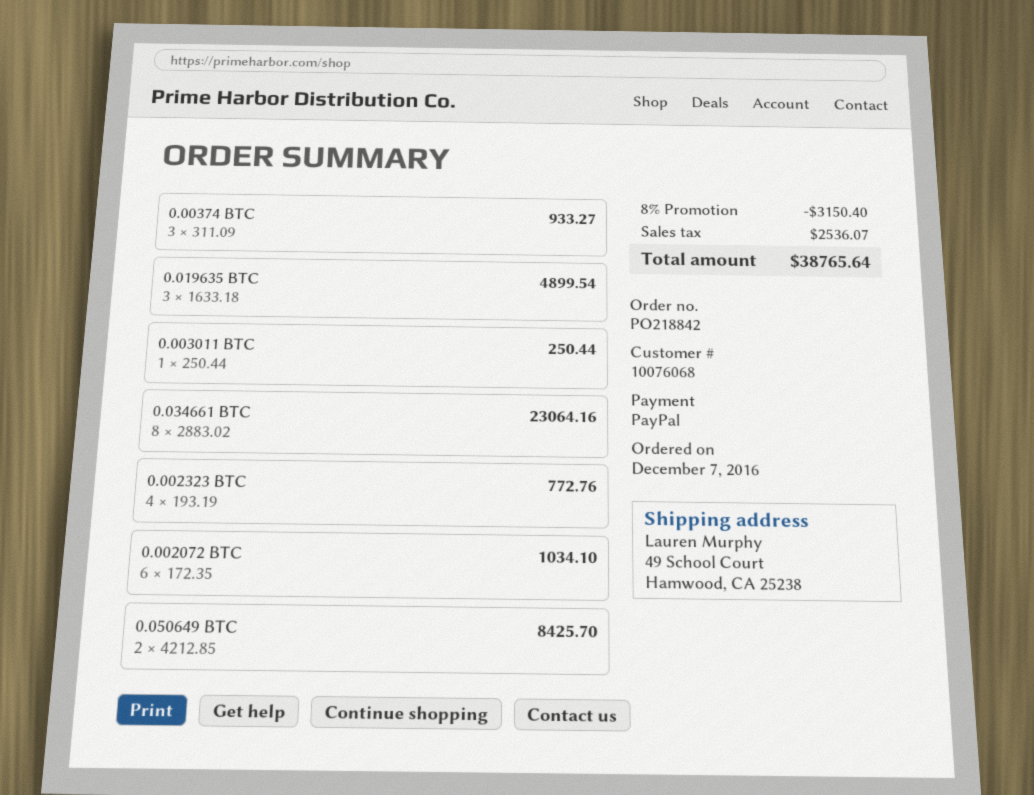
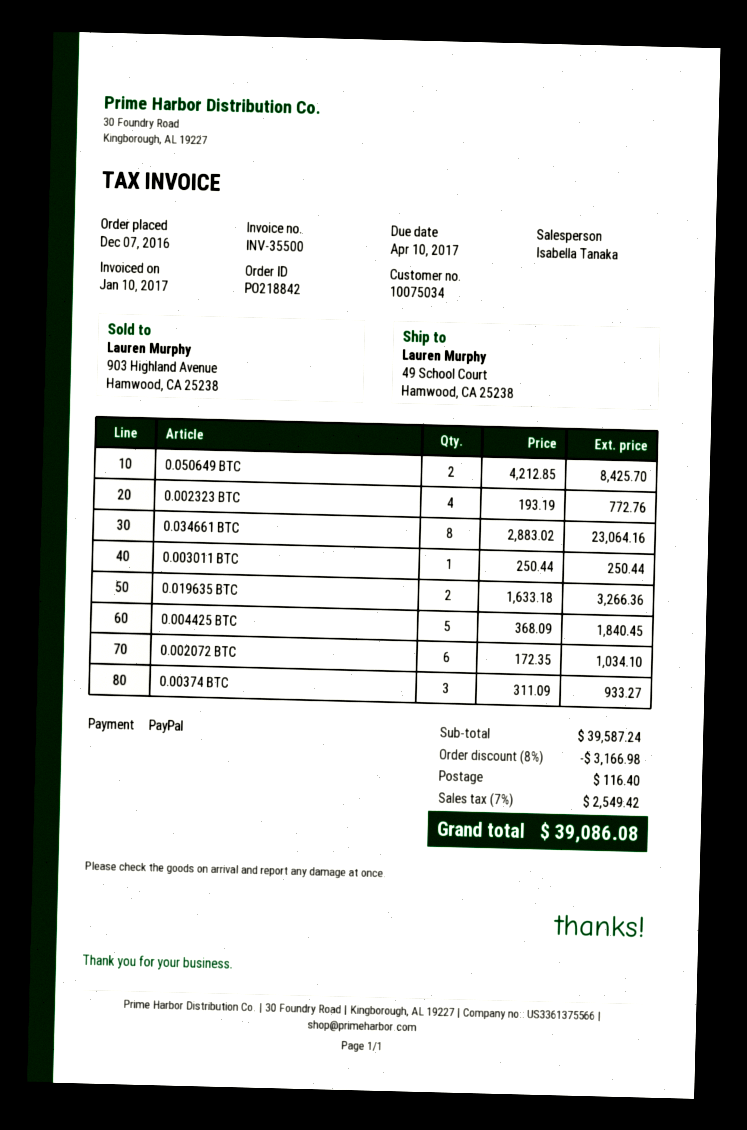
customer number: 10076068 -> 10075034
0.019635 BTC: 3 x 1633.18 = 4899.54 -> 2 x 1633.18 = 3266.36
0.004425 BTC: none -> 5 x 368.09 = 1840.45
discount: 8% = 3150.40 -> 8% = 3166.98
shipping: none -> 116.40
tax: 2536.07 -> 2549.42
total: 38765.64 -> 39086.08

